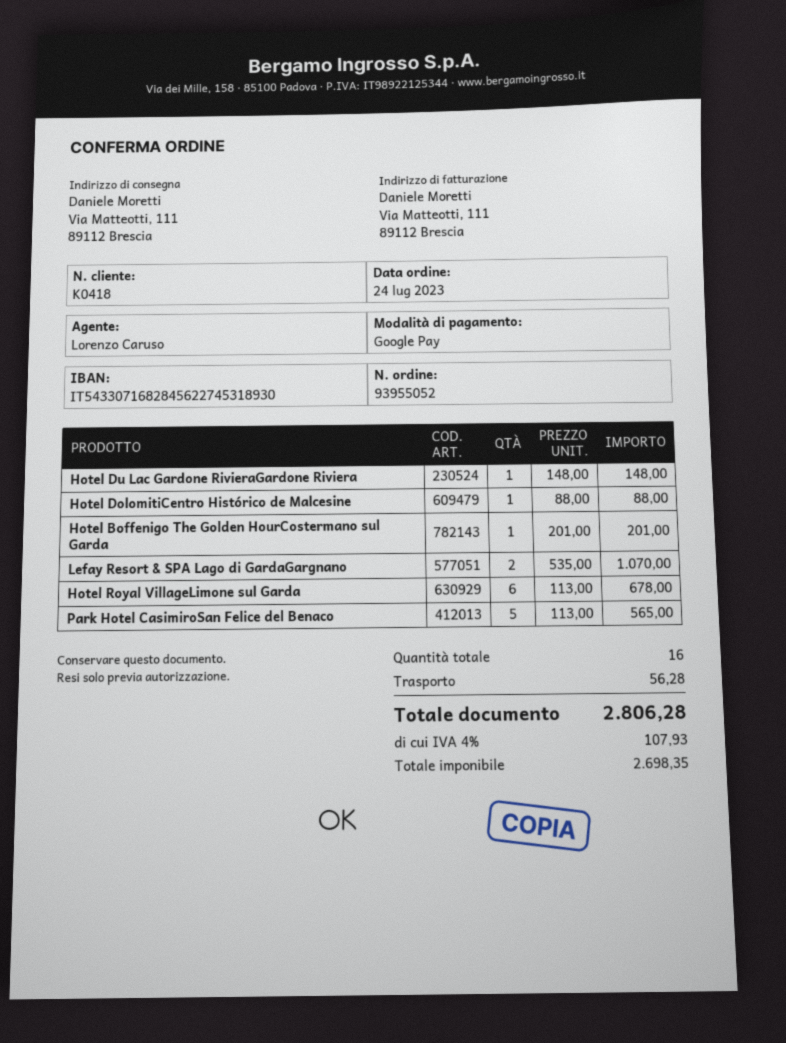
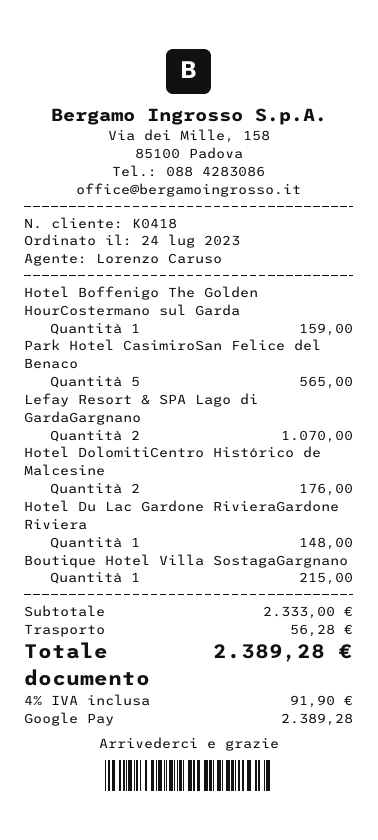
Hotel DolomitiCentro Histórico de Malcesine: 1 for 88.00 -> 2 for 176.00
Hotel Boffenigo The Golden HourCostermano sul Garda: 1 for 201.00 -> 1 for 159.00
Hotel Royal VillageLimone sul Garda: 6 for 678.00 -> none
Boutique Hotel Villa SostagaGargnano: none -> 1 for 215.00
tax: 4% = 107.93 -> 4% = 91.90
total: 2806.28 -> 2389.28

